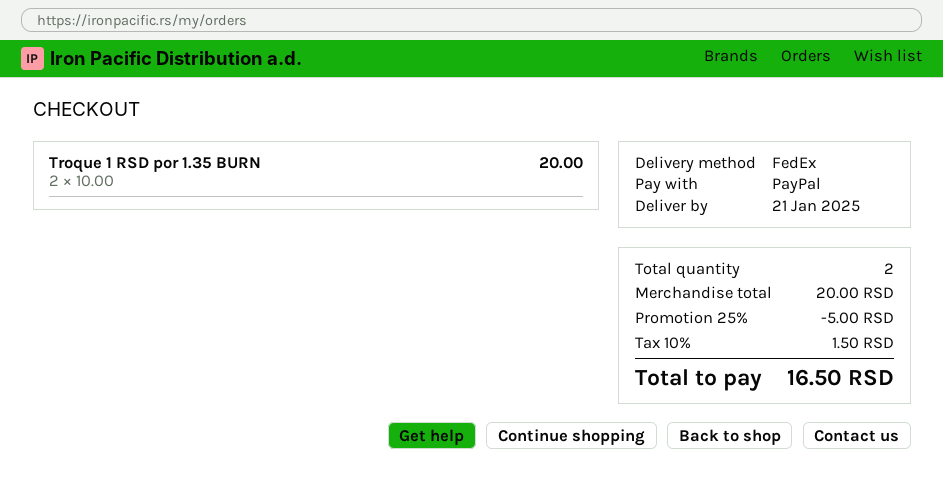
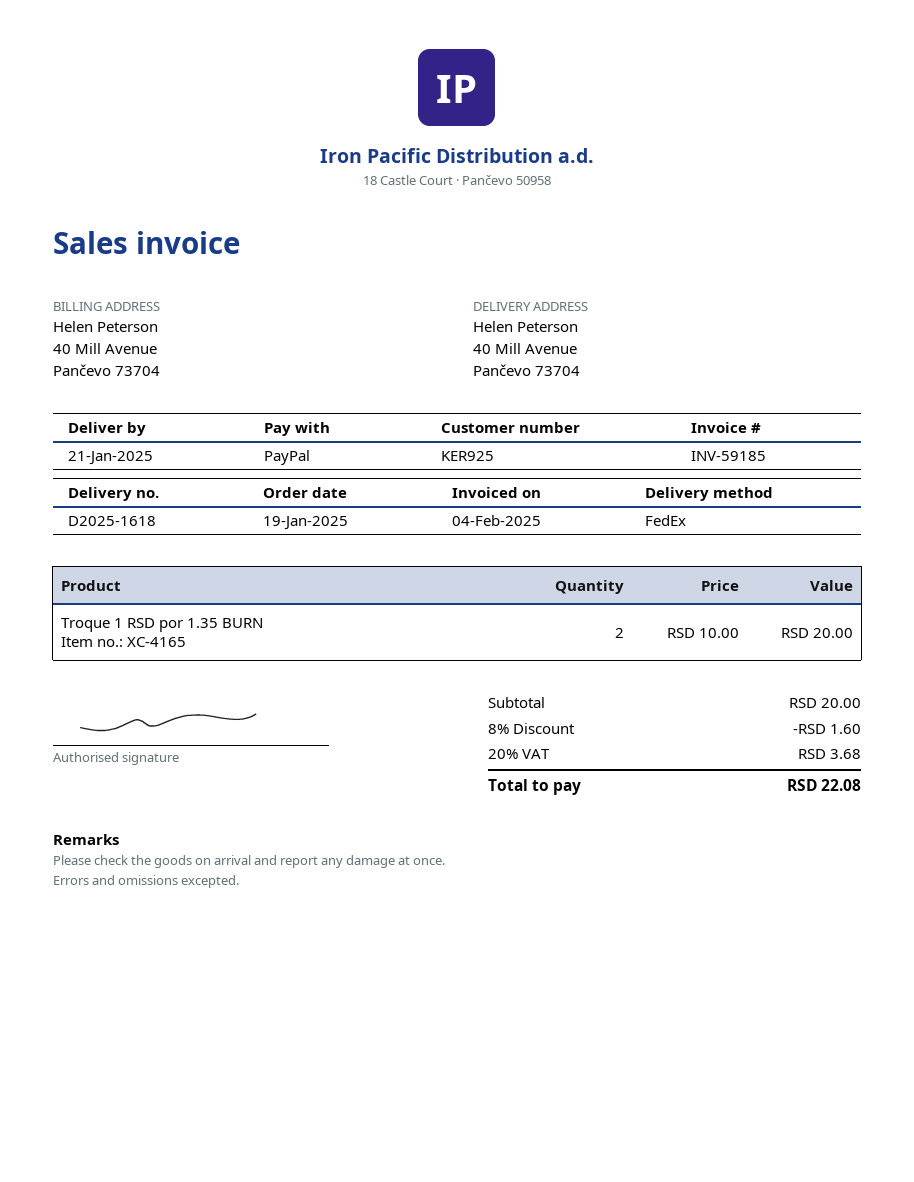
discount: 25% = 5.00 -> 8% = 1.60
tax: 10% = 1.50 -> 20% = 3.68
total: 16.50 -> 22.08

